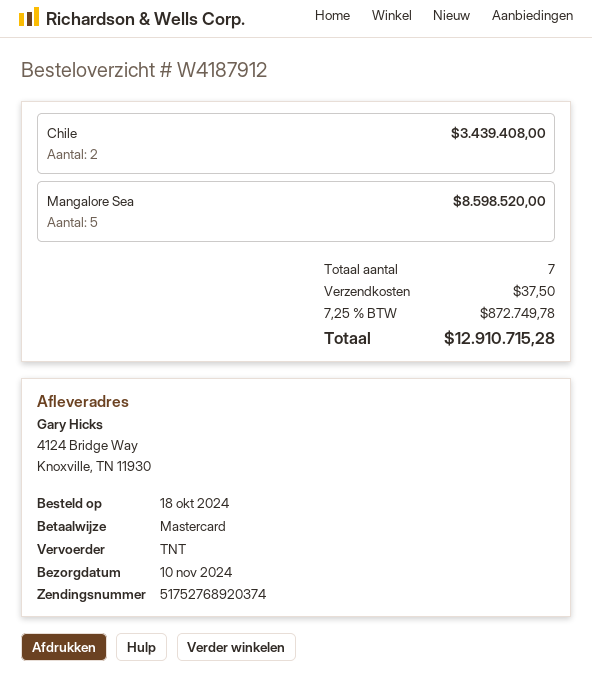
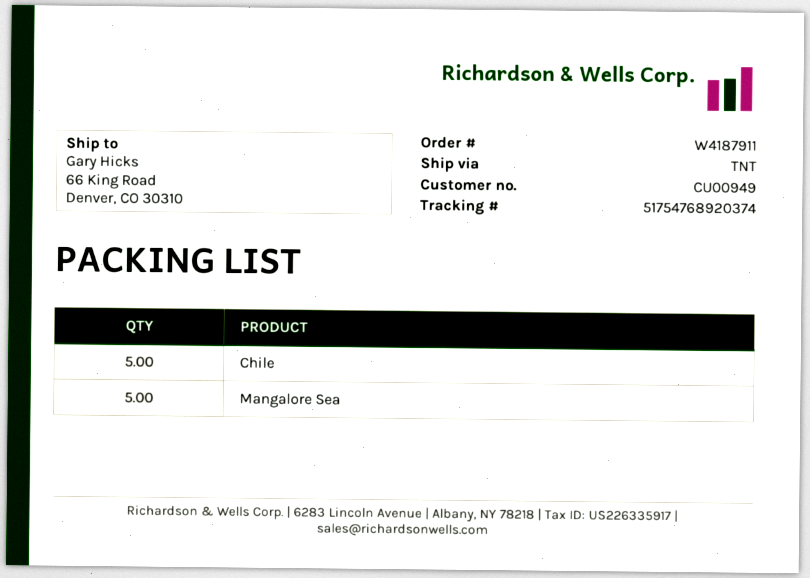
order number: W4187912 -> W4187911
tracking number: 51752768920374 -> 51754768920374
ship to: 4124 Bridge Way, Knoxville, TN 11930 -> 66 King Road, Denver, CO 30310
Chile: 2 -> 5

